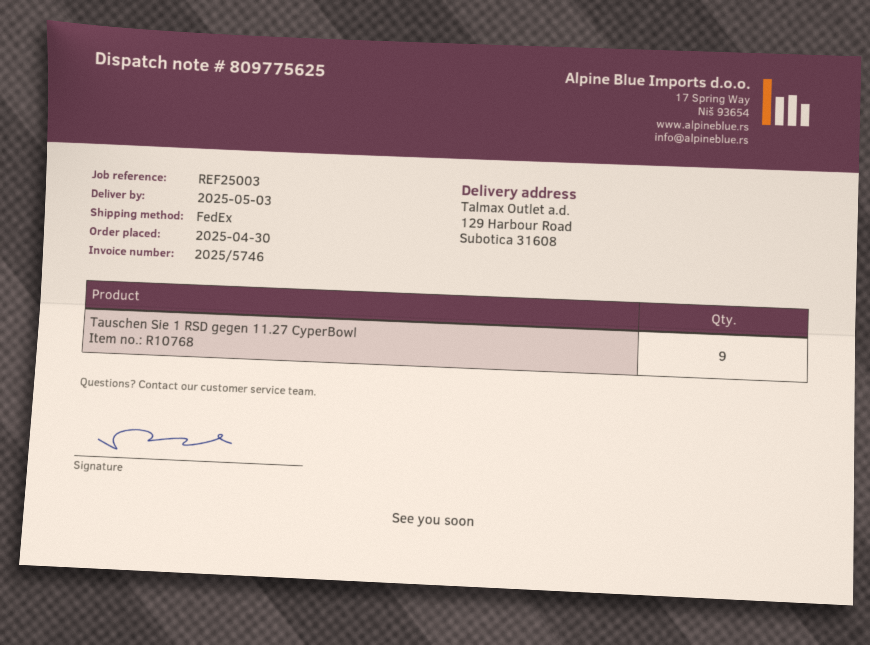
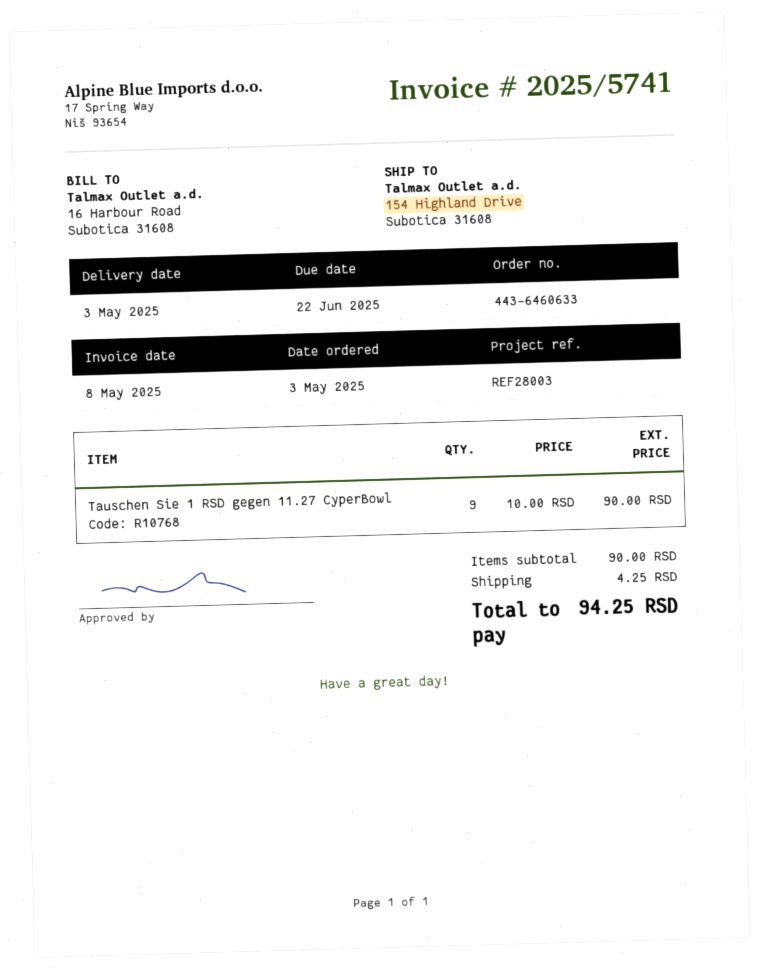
order date: 2025-04-30 -> 2025-05-03
invoice number: 2025/5746 -> 2025/5741
reference: REF25003 -> REF28003
ship to: 129 Harbour Road, Subotica 31608 -> 154 Highland Drive, Subotica 31608

